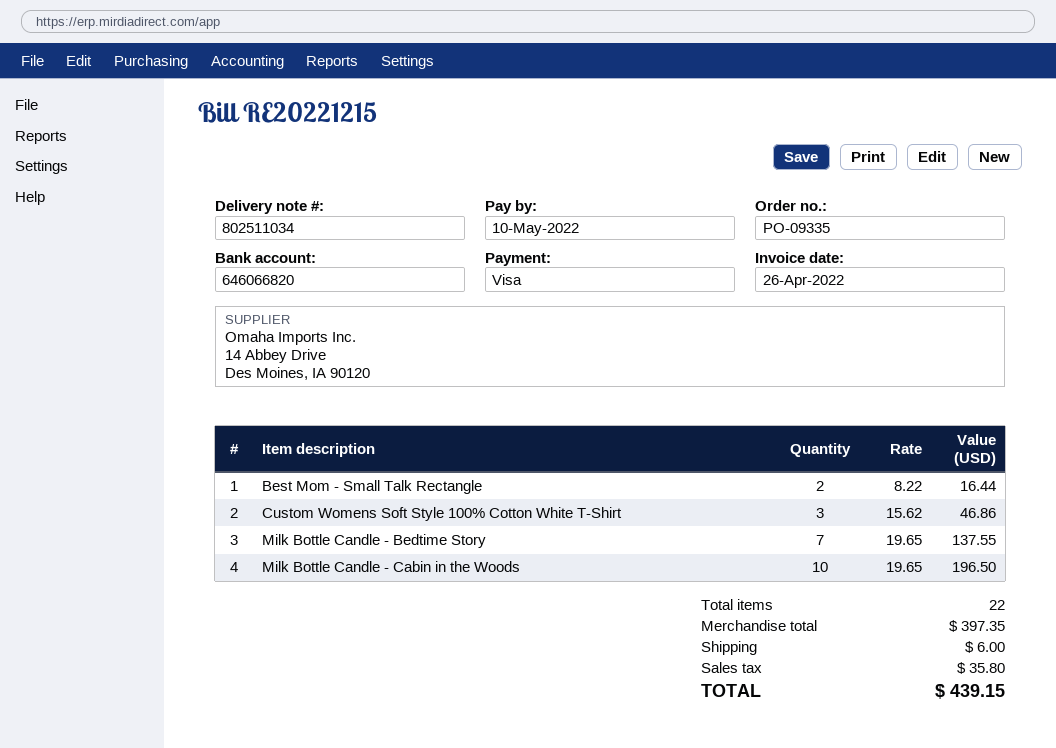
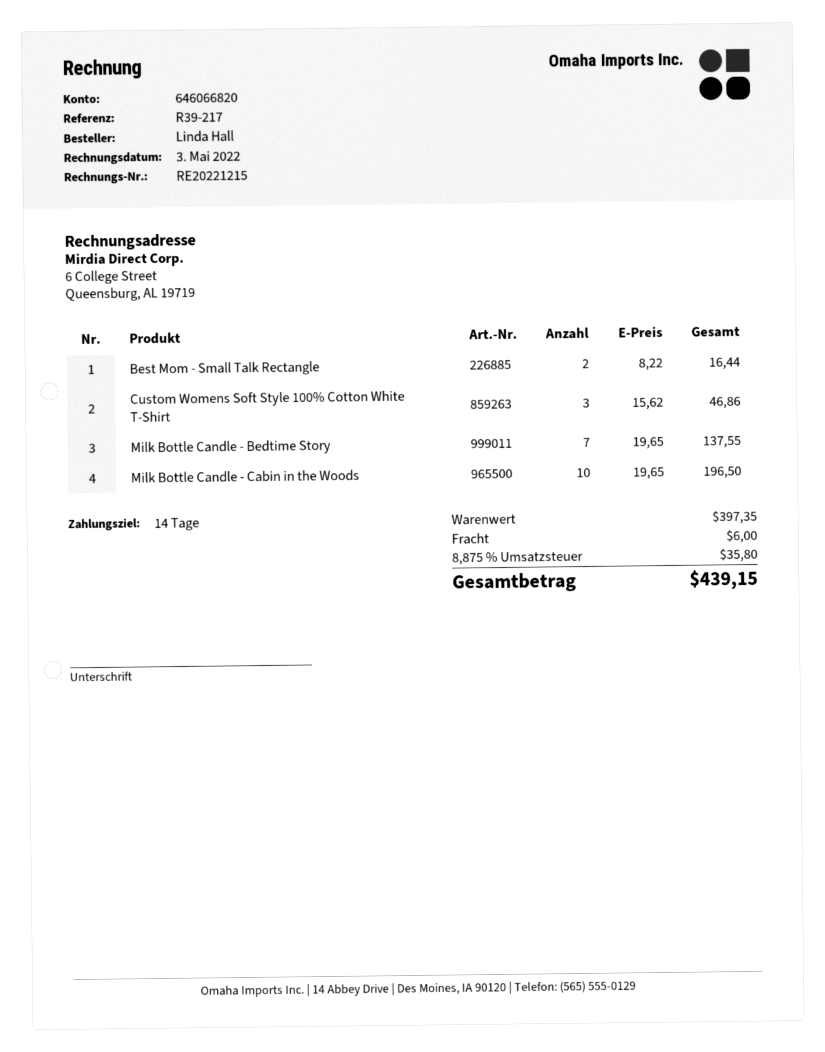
invoice date: 2022-04-26 -> 2022-05-03

